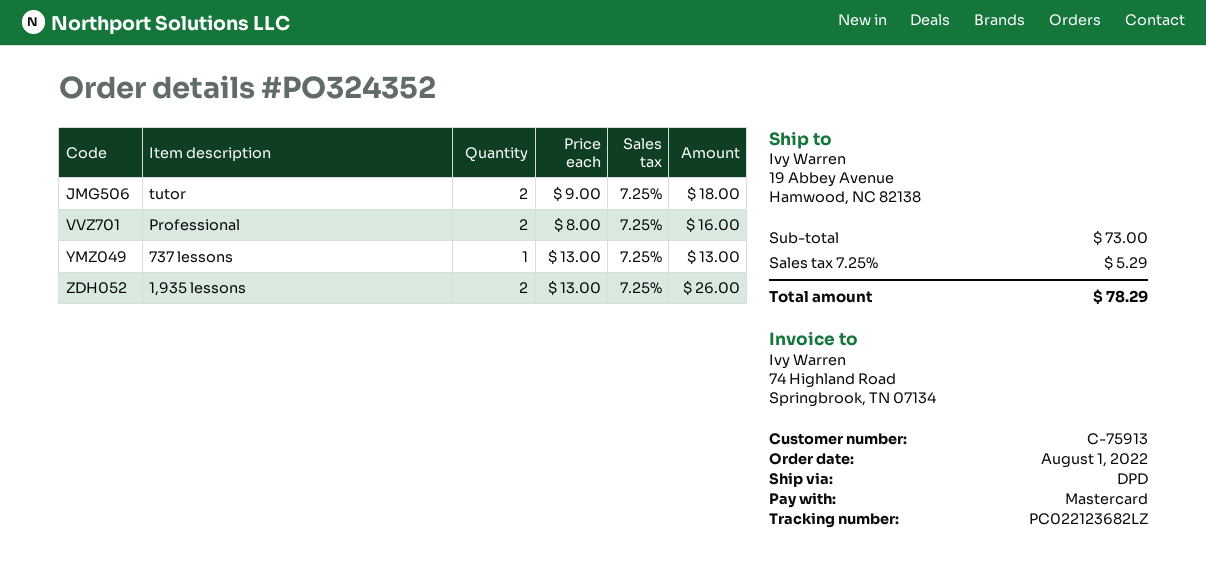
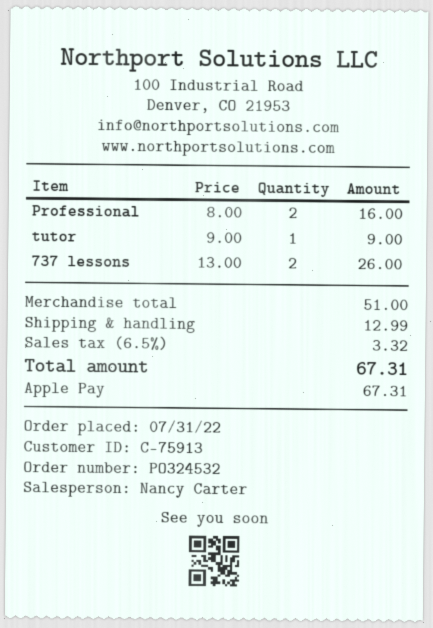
order number: PO324352 -> PO324532
order date: 2022-08-01 -> 2022-07-31
payment method: Mastercard -> Apple Pay
tutor: 2 x 9.00 = 18.00 -> 1 x 9.00 = 9.00
737 lessons: 1 x 13.00 = 13.00 -> 2 x 13.00 = 26.00
1,935 lessons: 2 x 13.00 = 26.00 -> none
subtotal: 73.00 -> 51.00
shipping: none -> 12.99
tax: 7.25% = 5.29 -> 6.5% = 3.32
total: 78.29 -> 67.31

